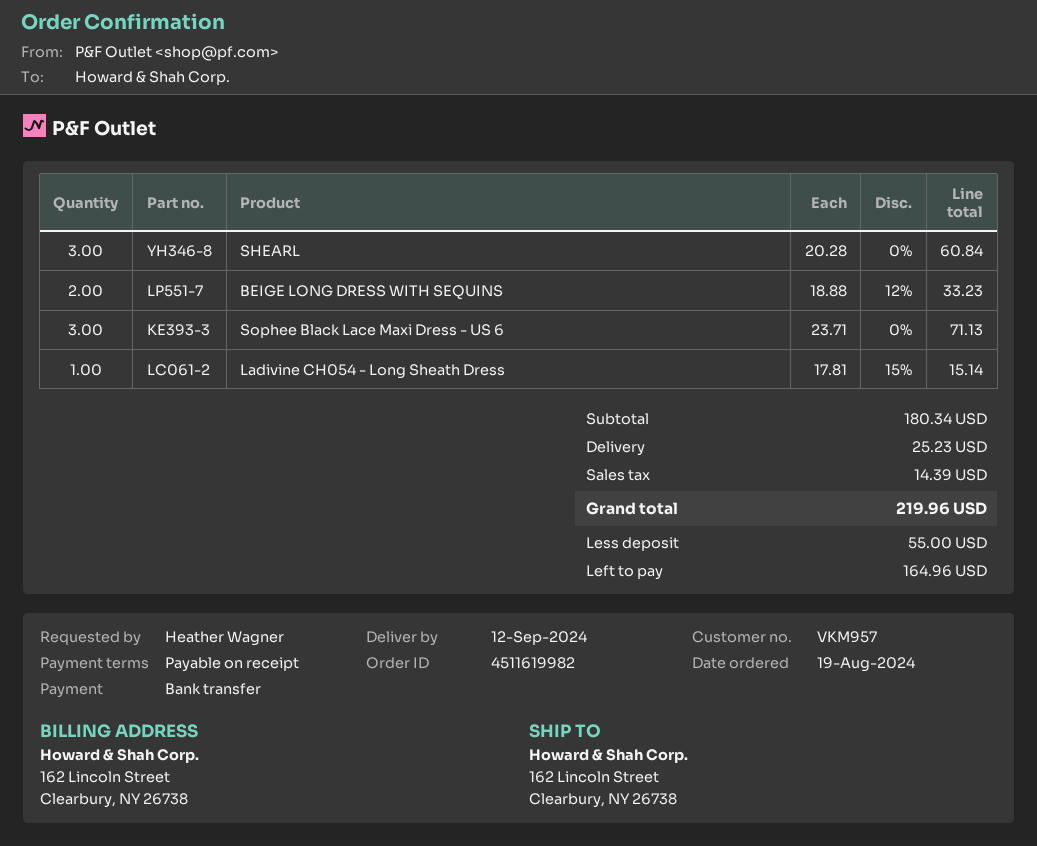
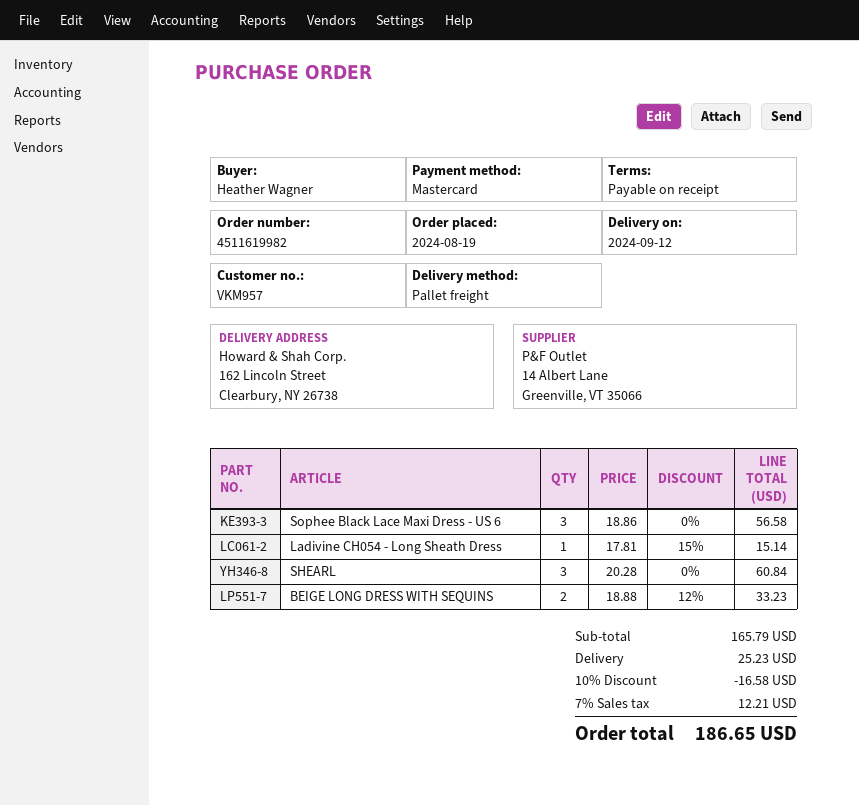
payment method: bank transfer -> Mastercard
Sophee Black Lace Maxi Dress - US 6: 3 x 23.71 = 71.13 -> 3 x 18.86 = 56.58
subtotal: 180.34 -> 165.79
discount: none -> 10% = 16.58
tax: 14.39 -> 12.21
total: 219.96 -> 186.65

